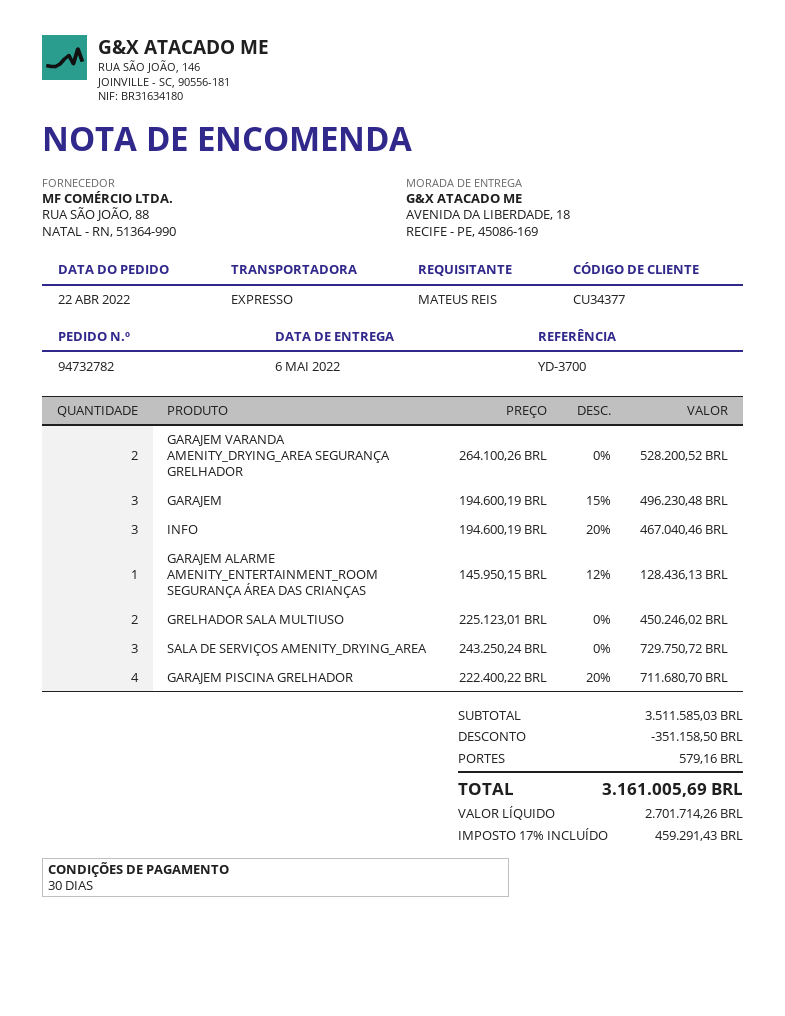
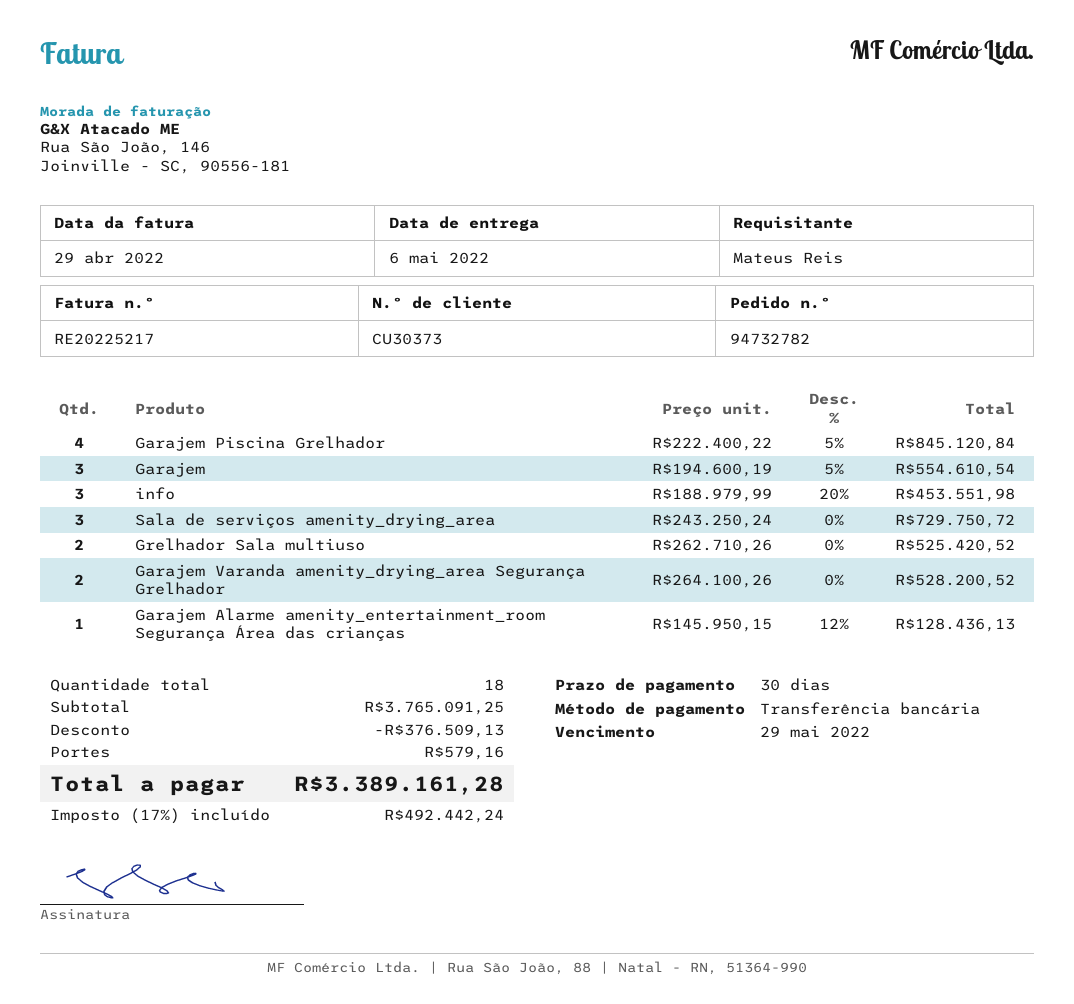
customer number: CU34377 -> CU30373
GARAJEM: 3 x 194600.19 - 15% = 496230.48 -> 3 x 194600.19 - 5% = 554610.54
INFO: 3 x 194600.19 - 20% = 467040.46 -> 3 x 188979.99 - 20% = 453551.98
GRELHADOR SALA MULTIUSO: 2 x 225123.01 = 450246.02 -> 2 x 262710.26 = 525420.52
GARAJEM PISCINA GRELHADOR: 4 x 222400.22 - 20% = 711680.70 -> 4 x 222400.22 - 5% = 845120.84
subtotal: 3511585.03 -> 3765091.25
discount: 351158.50 -> 376509.13
tax: 17% = 459291.43 -> 17% = 492442.24
total: 3161005.69 -> 3389161.28

